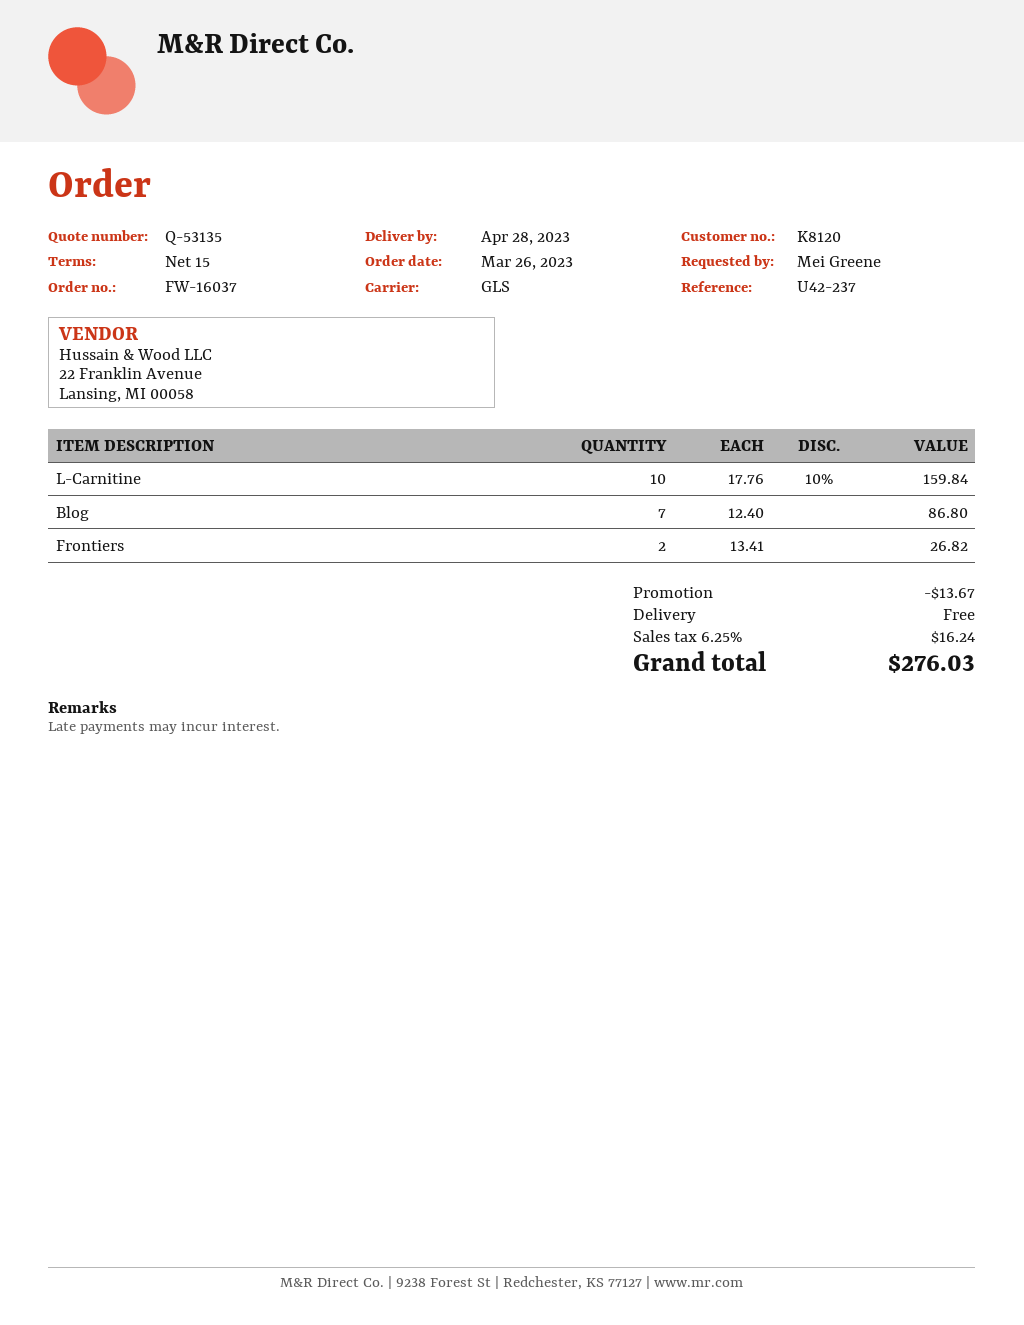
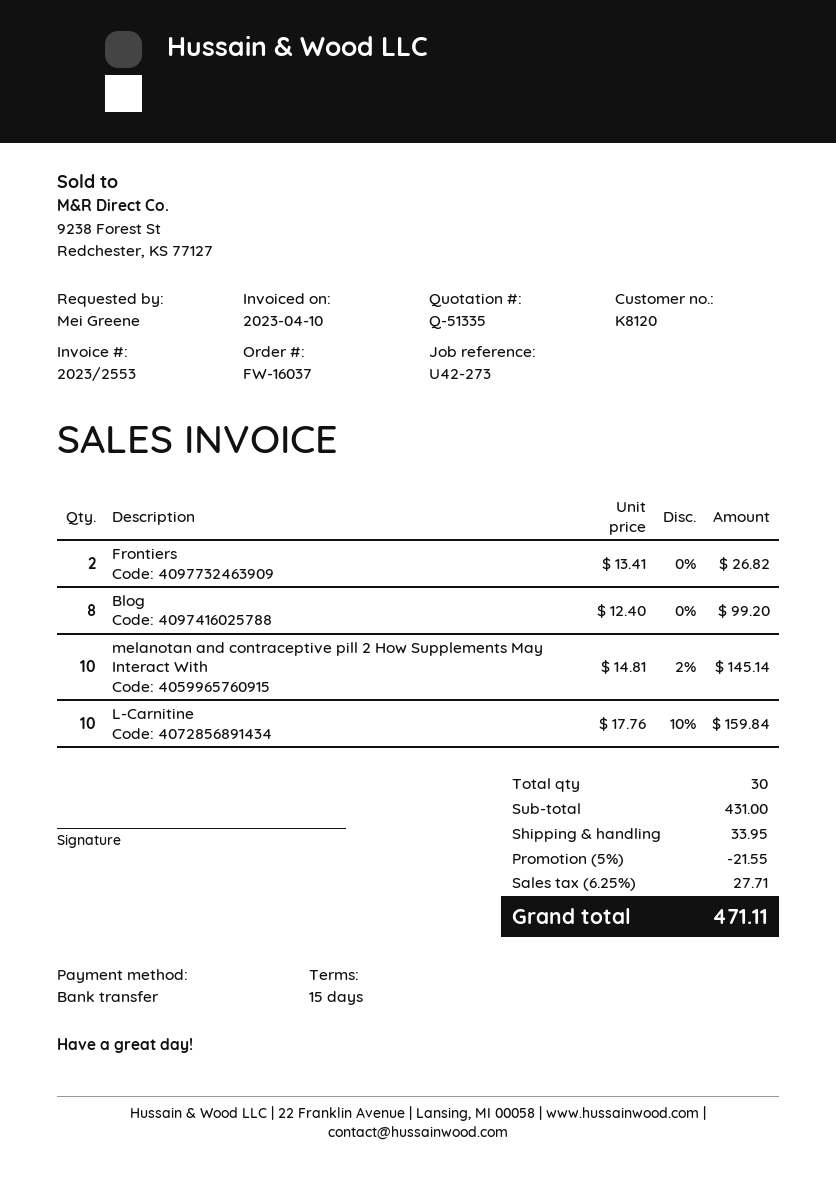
quote number: Q-53135 -> Q-51335
reference: U42-237 -> U42-273
Blog: 7 x 12.40 = 86.80 -> 8 x 12.40 = 99.20
melanotan and contraceptive pill 2 How Supplements May Interact With: none -> 10 x 14.81 - 2% = 145.14
discount: 13.67 -> 21.55
shipping: 0.00 -> 33.95
tax: 6.25% = 16.24 -> 6.25% = 27.71
total: 276.03 -> 471.11

